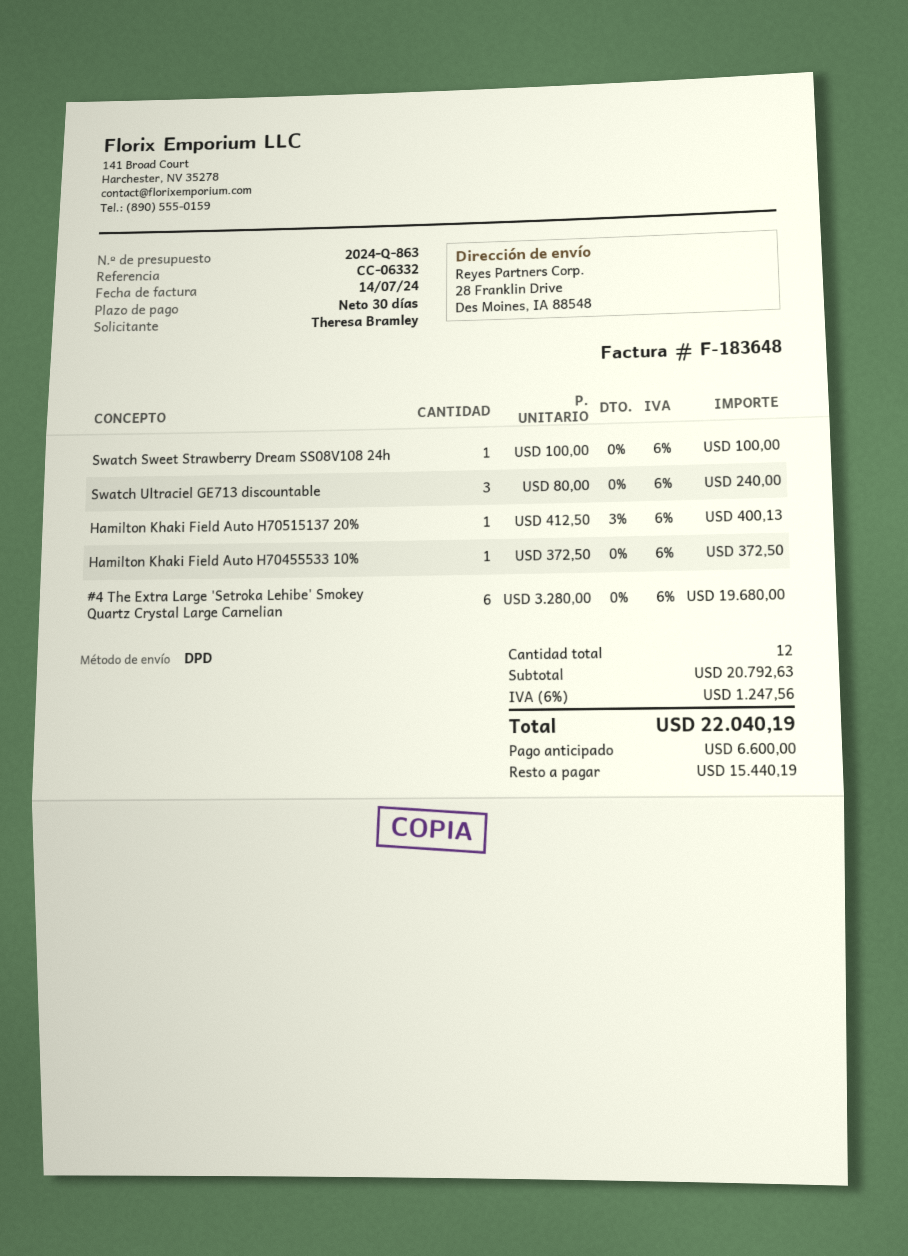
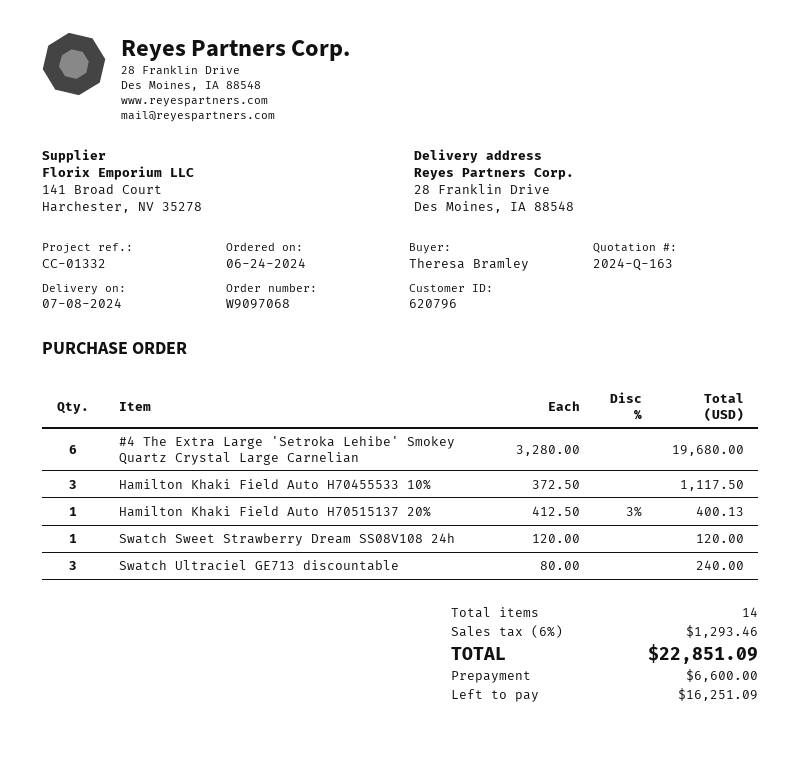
quote number: 2024-Q-863 -> 2024-Q-163
reference: CC-06332 -> CC-01332
Swatch Sweet Strawberry Dream SS08V108 24h: 1 x 100.00 = 100.00 -> 1 x 120.00 = 120.00
Hamilton Khaki Field Auto H70455533 10%: 1 x 372.50 = 372.50 -> 3 x 372.50 = 1117.50
total quantity: 12 -> 14
tax: 6% = 1247.56 -> 6% = 1293.46
total: 22040.19 -> 22851.09
balance: 15440.19 -> 16251.09

